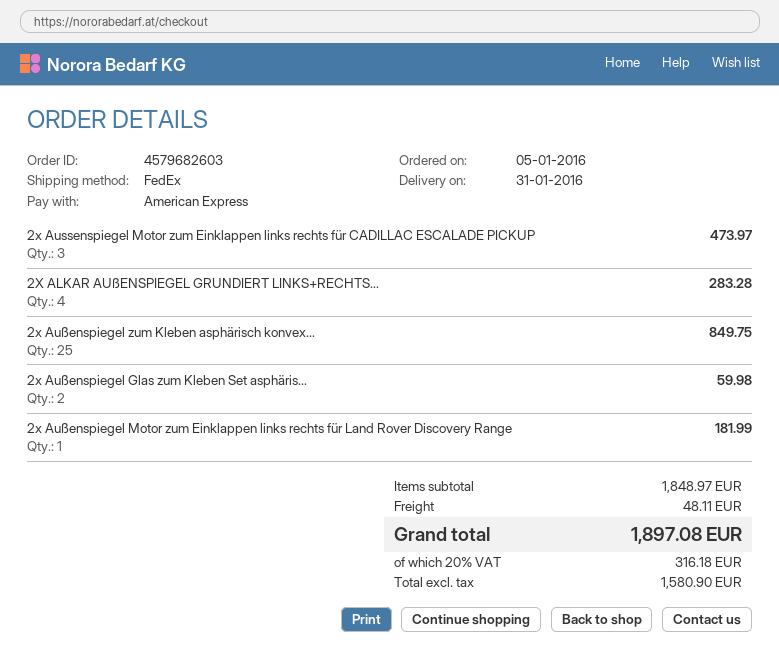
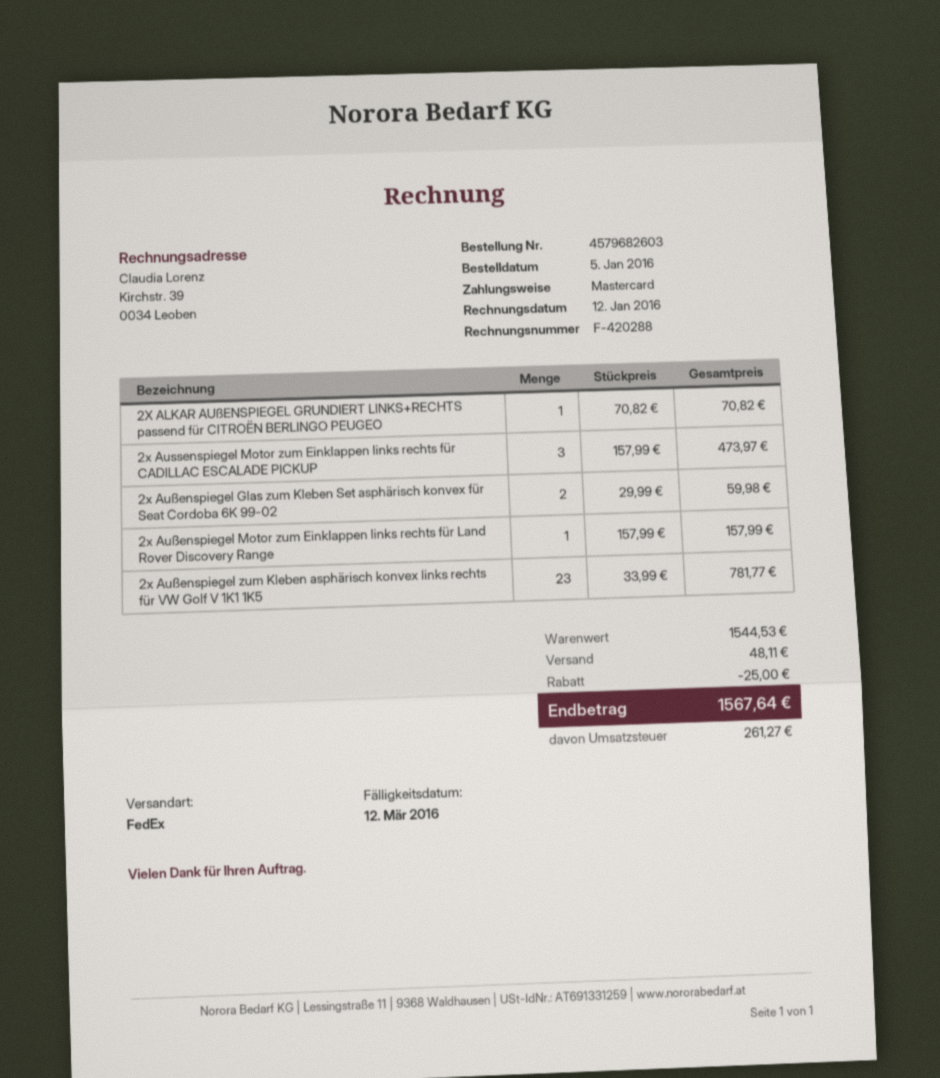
payment method: American Express -> Mastercard
2X ALKAR AUßENSPIEGEL GRUNDIERT LINKS+RECHTS...: 4 for 283.28 -> 1 for 70.82
2x Außenspiegel zum Kleben asphärisch konvex...: 25 for 849.75 -> 23 for 781.77
2x Außenspiegel Motor zum Einklappen links rechts für Land Rover Discovery Range: 1 for 181.99 -> 1 for 157.99
subtotal: 1848.97 -> 1544.53
discount: none -> 25.00
tax: 316.18 -> 261.27
total: 1897.08 -> 1567.64

